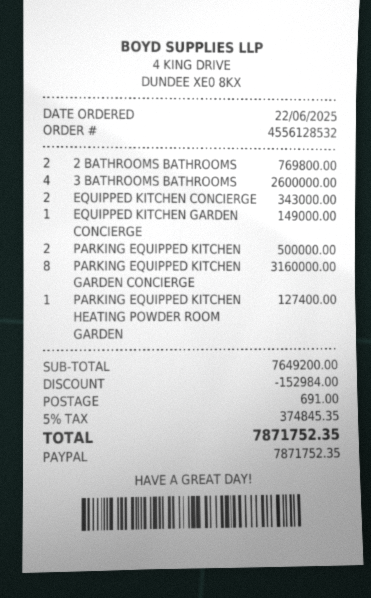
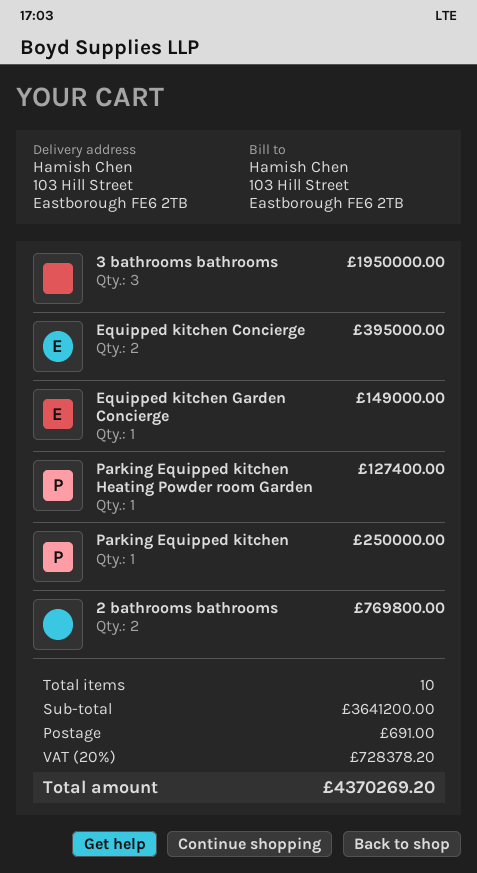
3 BATHROOMS BATHROOMS: 4 for 2600000.00 -> 3 for 1950000.00
EQUIPPED KITCHEN CONCIERGE: 2 for 343000.00 -> 2 for 395000.00
PARKING EQUIPPED KITCHEN: 2 for 500000.00 -> 1 for 250000.00
PARKING EQUIPPED KITCHEN GARDEN CONCIERGE: 8 for 3160000.00 -> none
subtotal: 7649200.00 -> 3641200.00
discount: 152984.00 -> none
tax: 5% = 374845.35 -> 20% = 728378.20
total: 7871752.35 -> 4370269.20

